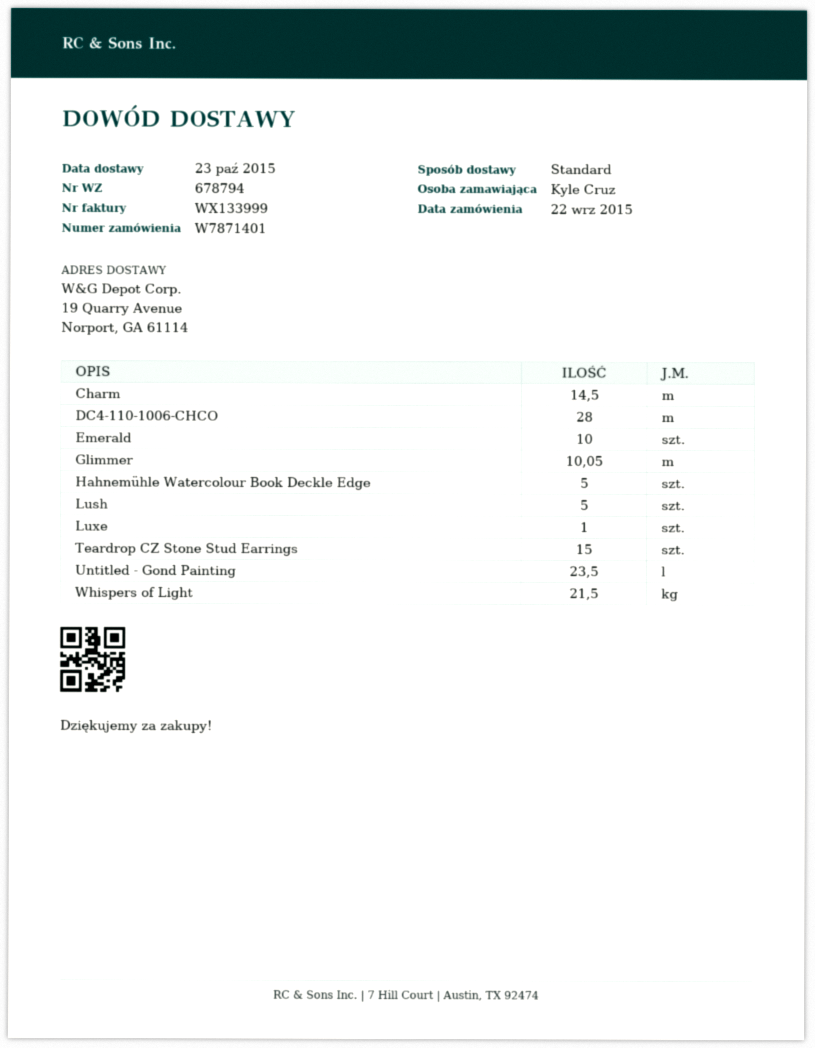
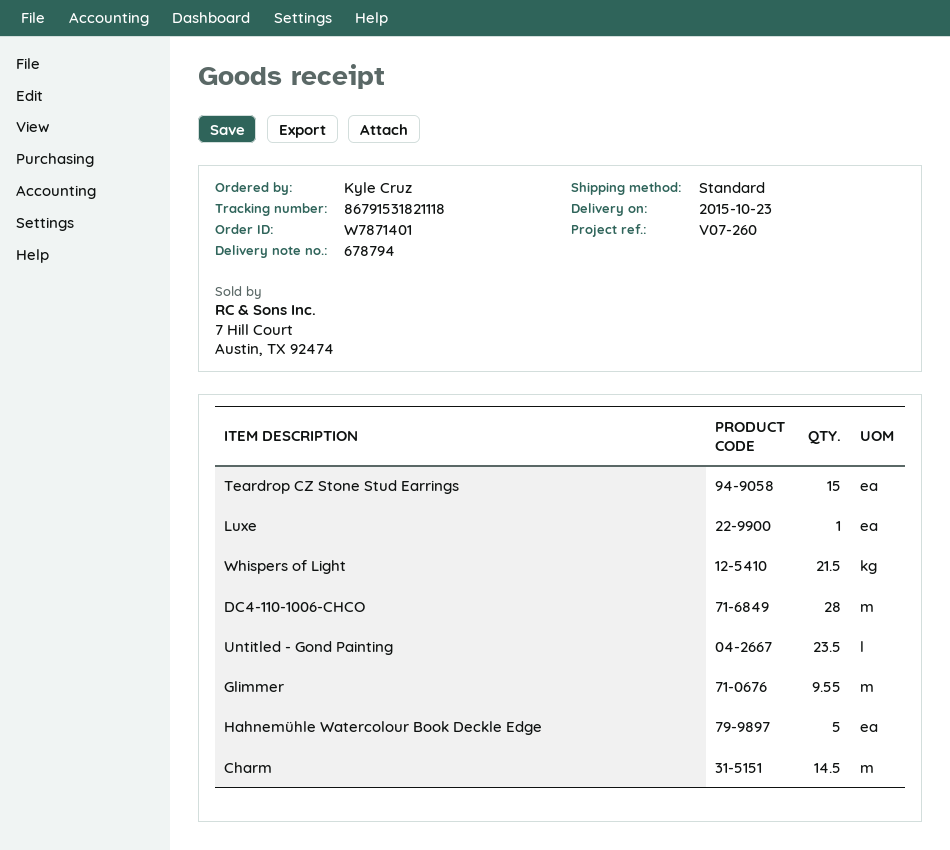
Emerald: 10 -> none
Glimmer: 10.05 -> 9.55
Lush: 5 -> none

